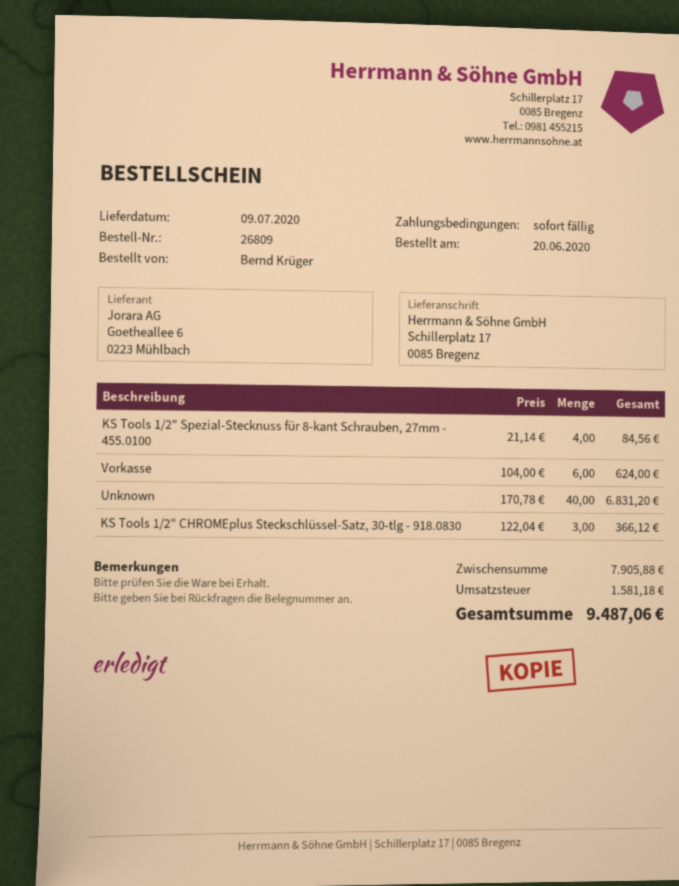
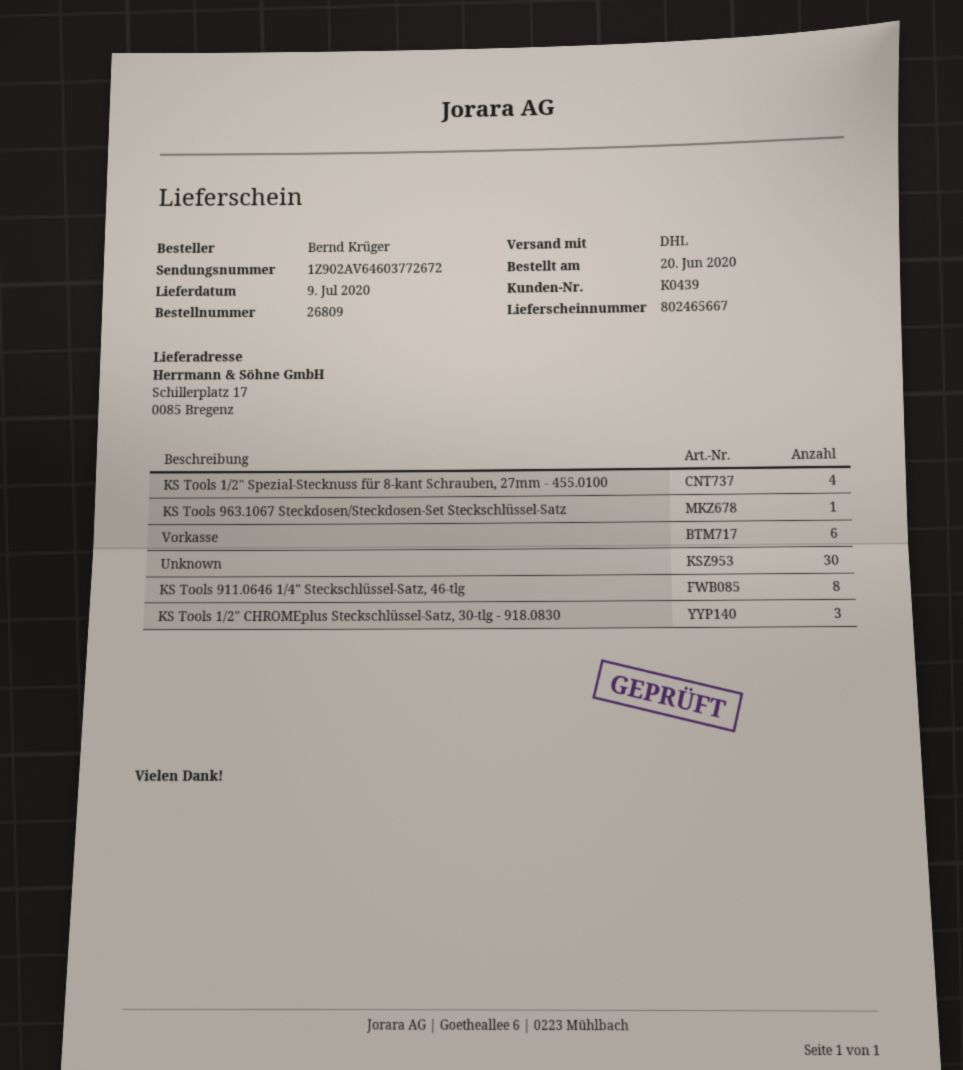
Unknown: 40 -> 30
KS Tools 963.1067 Steckdosen/Steckdosen-Set Steckschlüssel-Satz: none -> 1
KS Tools 911.0646 1/4" Steckschlüssel-Satz, 46-tlg: none -> 8

